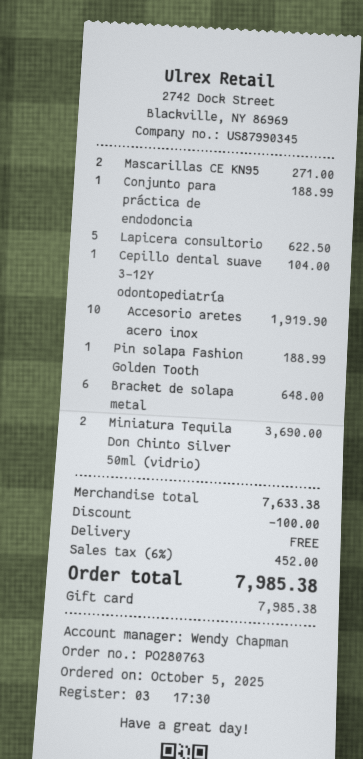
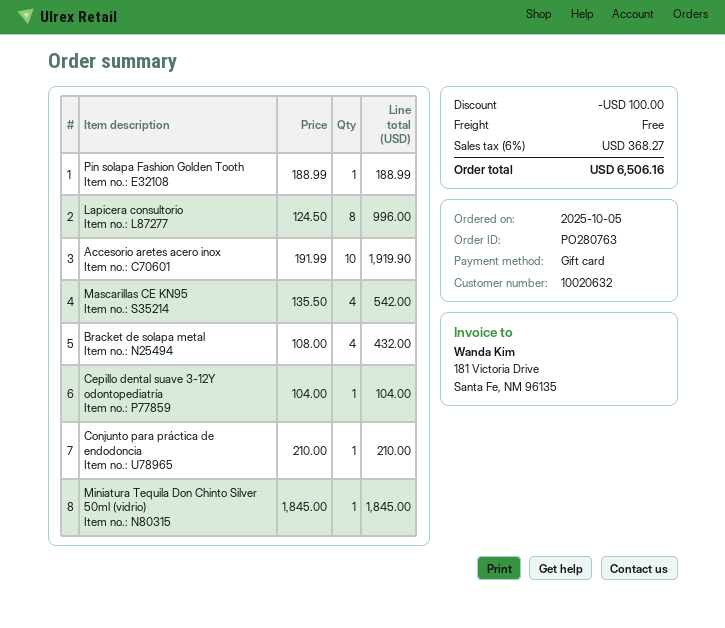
Mascarillas CE KN95: 2 for 271.00 -> 4 for 542.00
Conjunto para práctica de endodoncia: 1 for 188.99 -> 1 for 210.00
Lapicera consultorio: 5 for 622.50 -> 8 for 996.00
Bracket de solapa metal: 6 for 648.00 -> 4 for 432.00
Miniatura Tequila Don Chinto Silver 50ml (vidrio): 2 for 3690.00 -> 1 for 1845.00
tax: 6% = 452.00 -> 6% = 368.27
total: 7985.38 -> 6506.16

